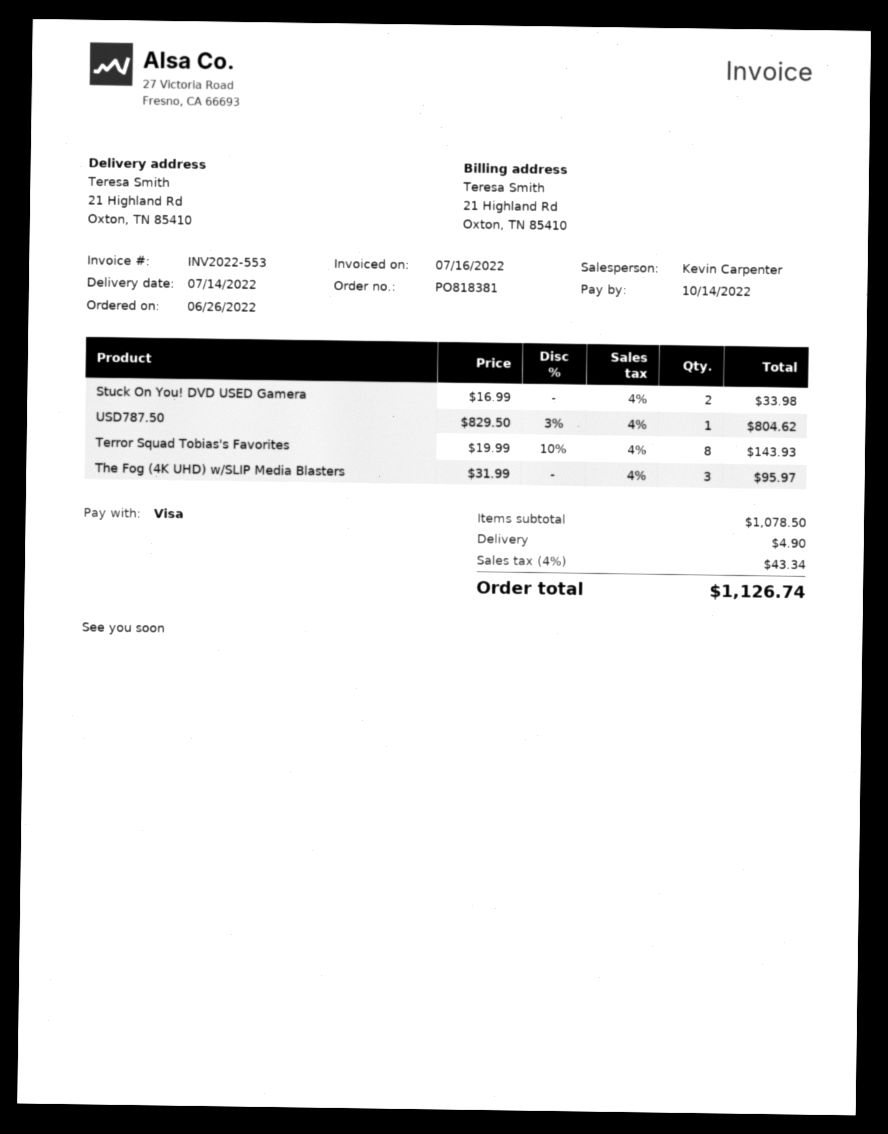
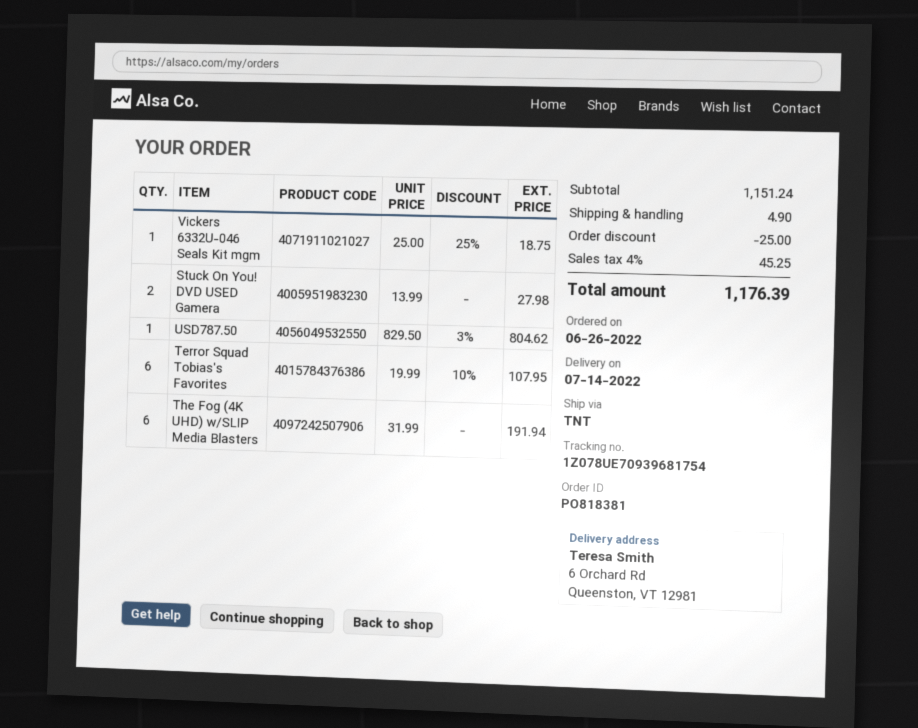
ship to: 21 Highland Rd, Oxton, TN 85410 -> 6 Orchard Rd, Queenston, VT 12981
Stuck On You! DVD USED Gamera: 2 x 16.99 = 33.98 -> 2 x 13.99 = 27.98
Terror Squad Tobias's Favorites: 8 x 19.99 - 10% = 143.93 -> 6 x 19.99 - 10% = 107.95
The Fog (4K UHD) w/SLIP Media Blasters: 3 x 31.99 = 95.97 -> 6 x 31.99 = 191.94
Vickers 6332U-046 Seals Kit mgm: none -> 1 x 25.00 - 25% = 18.75
subtotal: 1078.50 -> 1151.24
discount: none -> 25.00
tax: 4% = 43.34 -> 4% = 45.25
total: 1126.74 -> 1176.39

